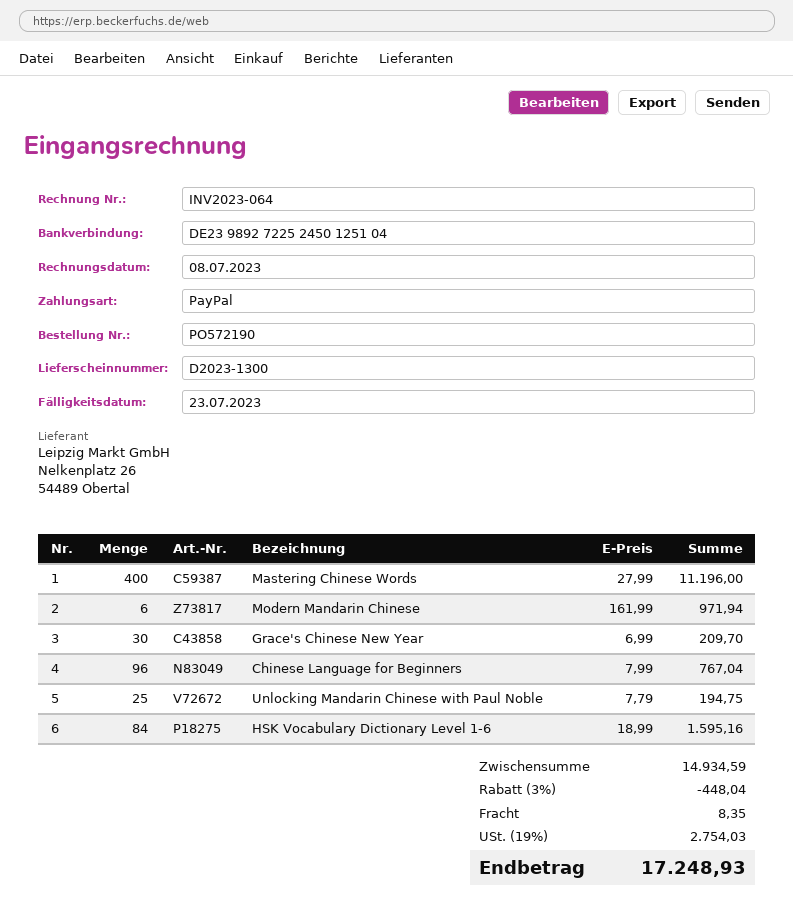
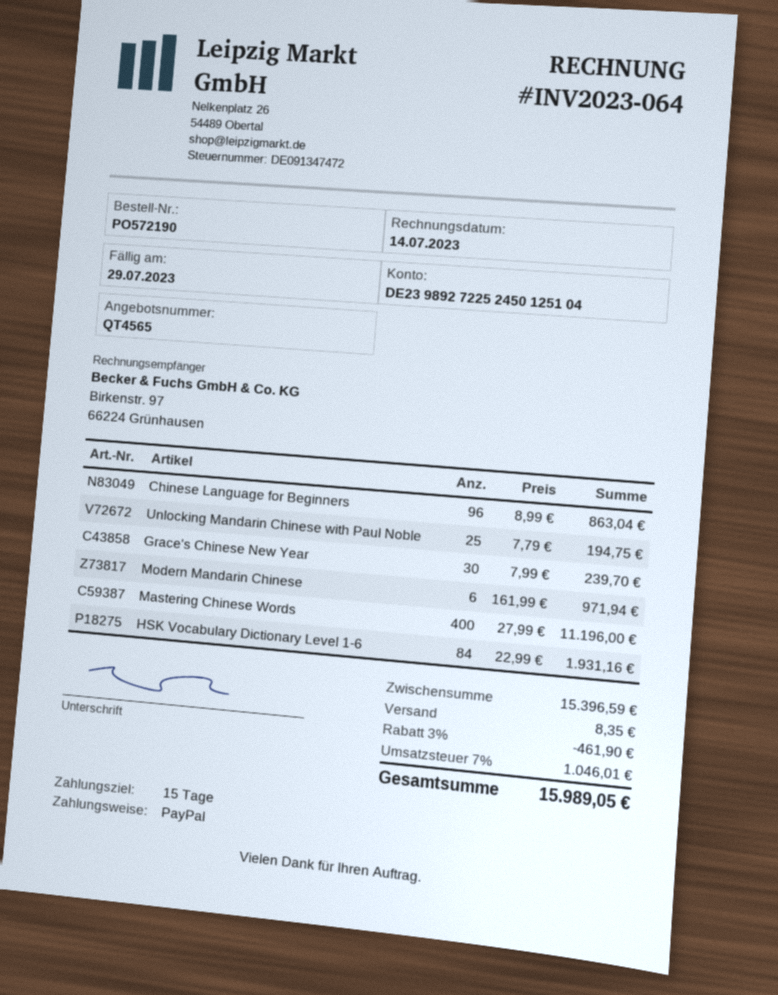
invoice date: 2023-07-08 -> 2023-07-14
due date: 2023-07-23 -> 2023-07-29
Grace's Chinese New Year: 30 x 6.99 = 209.70 -> 30 x 7.99 = 239.70
Chinese Language for Beginners: 96 x 7.99 = 767.04 -> 96 x 8.99 = 863.04
HSK Vocabulary Dictionary Level 1-6: 84 x 18.99 = 1595.16 -> 84 x 22.99 = 1931.16
subtotal: 14934.59 -> 15396.59
discount: 3% = 448.04 -> 3% = 461.90
tax: 19% = 2754.03 -> 7% = 1046.01
total: 17248.93 -> 15989.05

